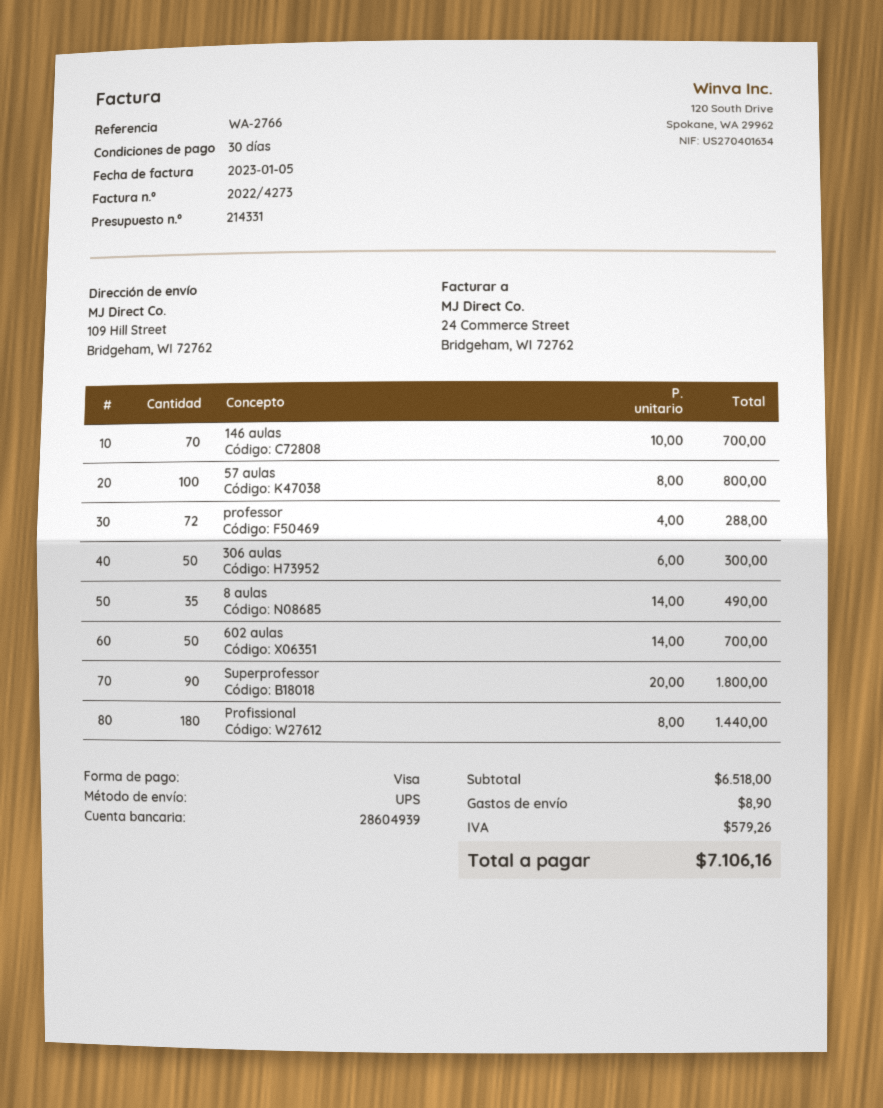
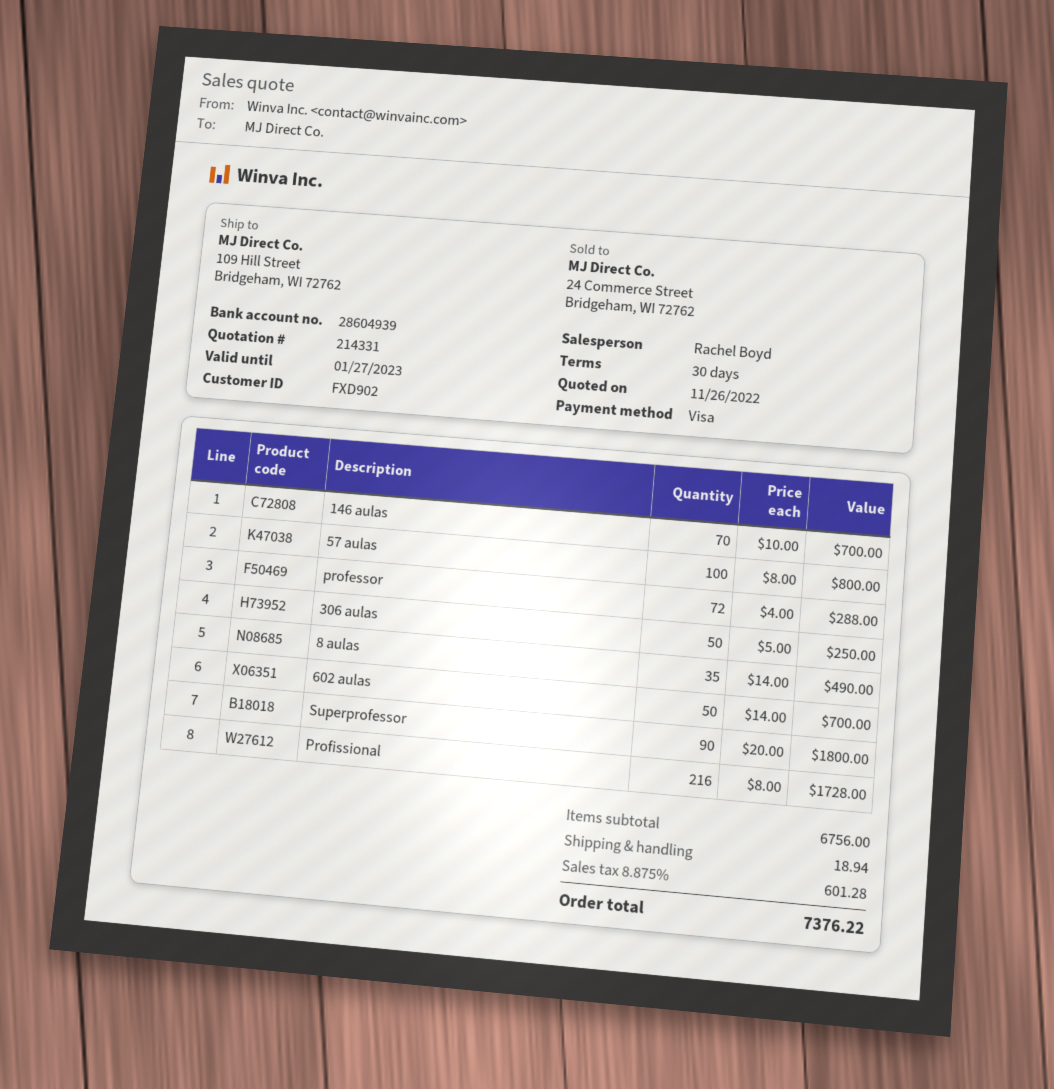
306 aulas: 50 x 6.00 = 300.00 -> 50 x 5.00 = 250.00
Profissional: 180 x 8.00 = 1440.00 -> 216 x 8.00 = 1728.00
subtotal: 6518.00 -> 6756.00
shipping: 8.90 -> 18.94
tax: 579.26 -> 601.28
total: 7106.16 -> 7376.22

